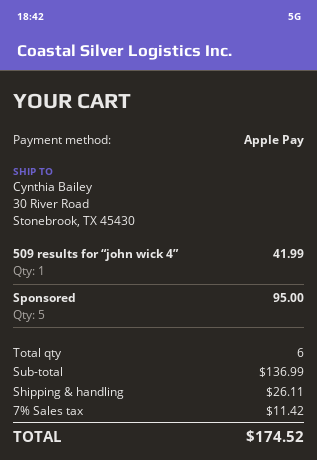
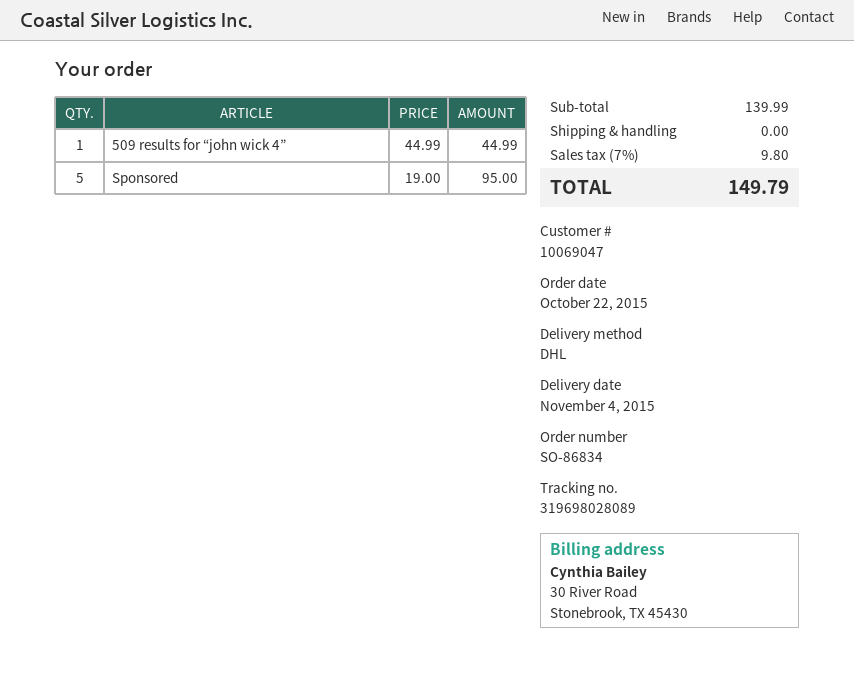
509 results for “john wick 4”: 1 for 41.99 -> 1 for 44.99
subtotal: 136.99 -> 139.99
shipping: 26.11 -> 0.00
tax: 7% = 11.42 -> 7% = 9.80
total: 174.52 -> 149.79

